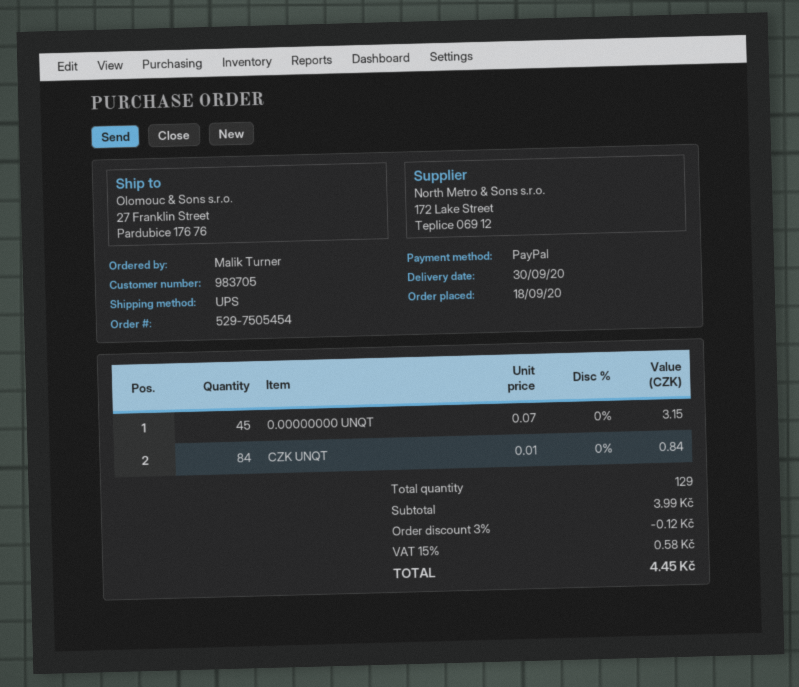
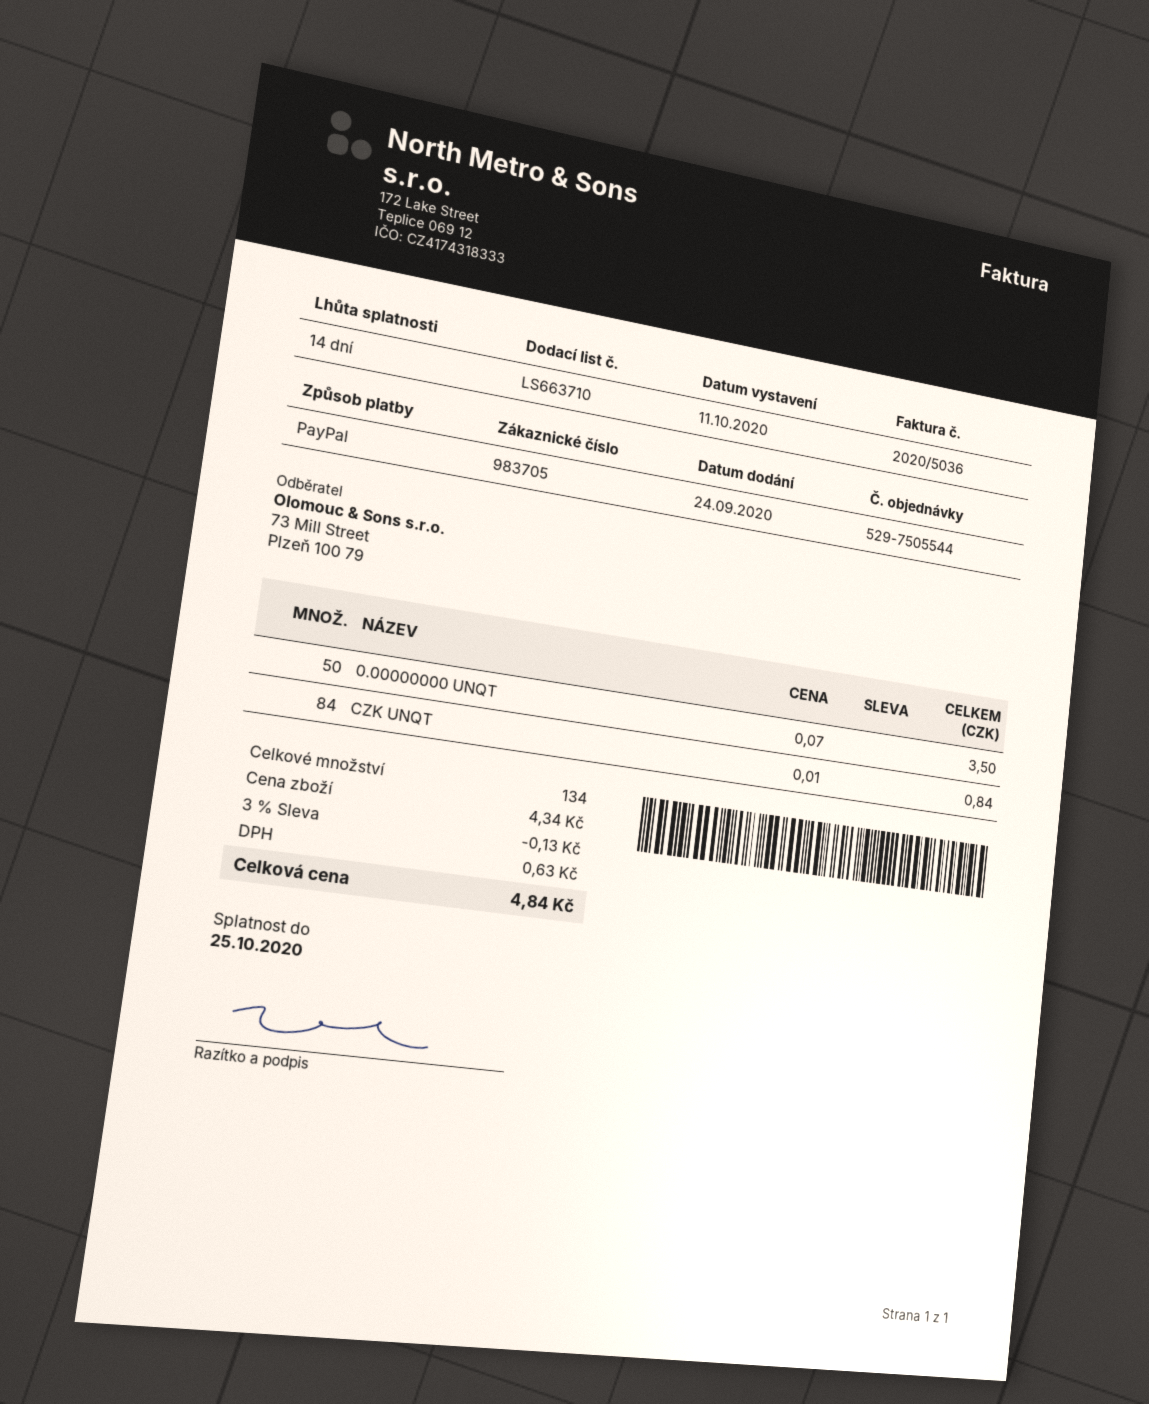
order number: 529-7505454 -> 529-7505544
delivery date: 2020-09-30 -> 2020-09-24
0.00000000 UNQT: 45 x 0.07 = 3.15 -> 50 x 0.07 = 3.50
total quantity: 129 -> 134
subtotal: 3.99 -> 4.34
discount: 3% = 0.12 -> 3% = 0.13
tax: 0.58 -> 0.63
total: 4.45 -> 4.84

